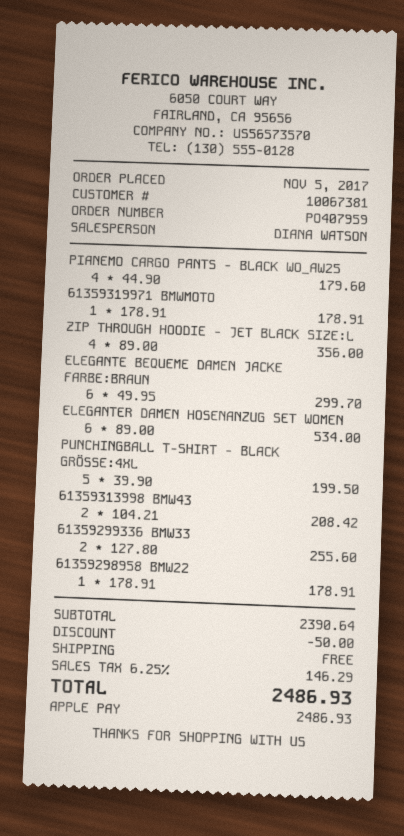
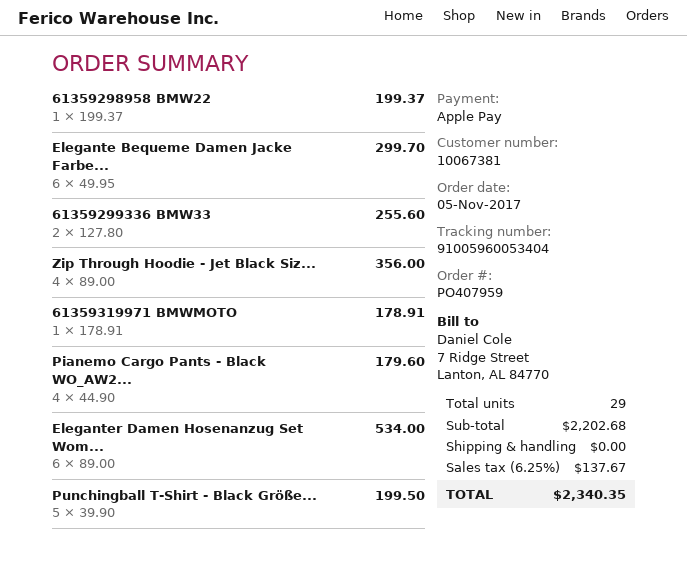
61359313998 BMW43: 2 x 104.21 = 208.42 -> none
61359298958 BMW22: 1 x 178.91 = 178.91 -> 1 x 199.37 = 199.37
subtotal: 2390.64 -> 2202.68
discount: 50.00 -> none
tax: 6.25% = 146.29 -> 6.25% = 137.67
total: 2486.93 -> 2340.35

